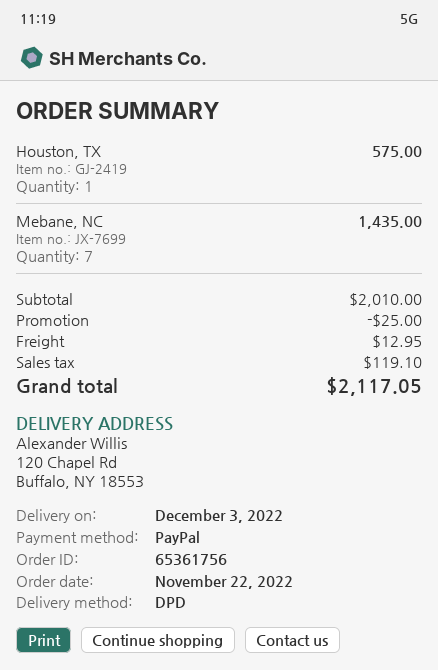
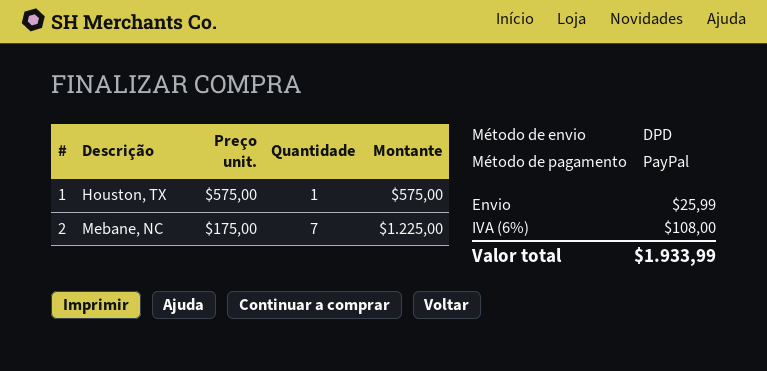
Mebane, NC: 7 for 1435.00 -> 7 for 1225.00
discount: 25.00 -> none
shipping: 12.95 -> 25.99
tax: 119.10 -> 108.00
total: 2117.05 -> 1933.99

